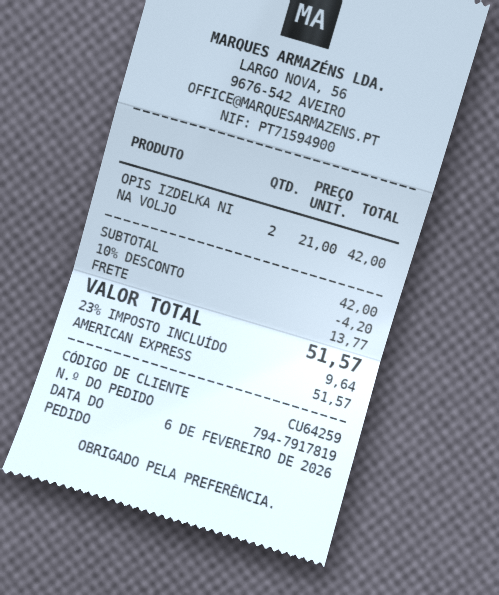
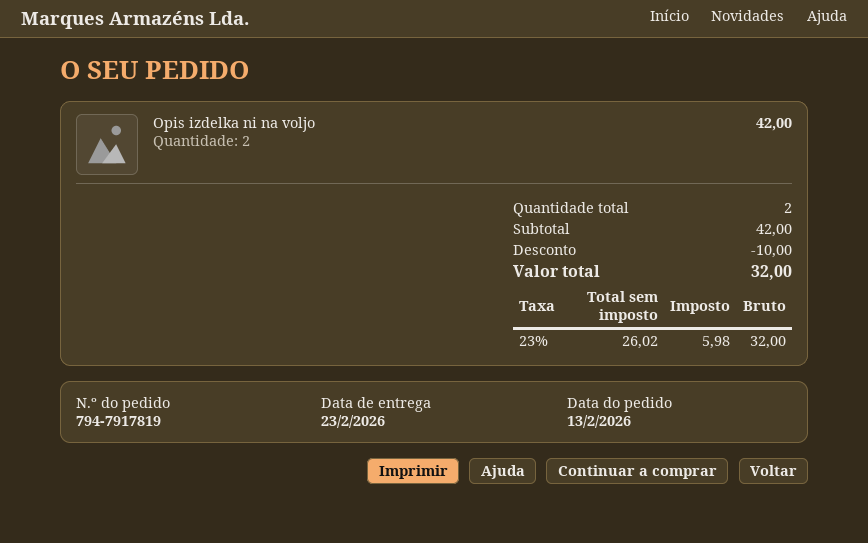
order date: 2026-02-06 -> 2026-02-13
discount: 4.20 -> 10.00
shipping: 13.77 -> none
tax: 23% = 9.64 -> 23% = 5.98
total: 51.57 -> 32.00

